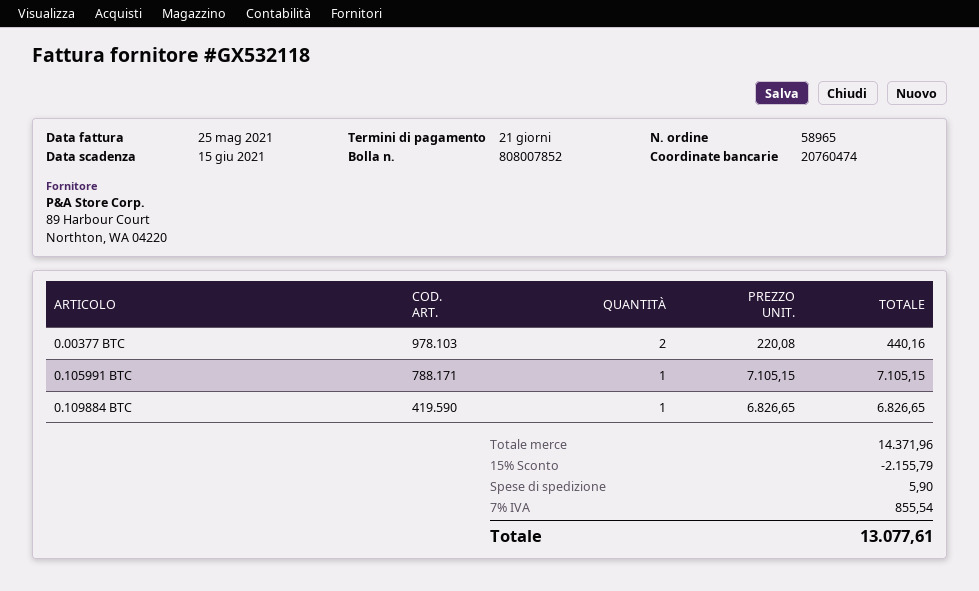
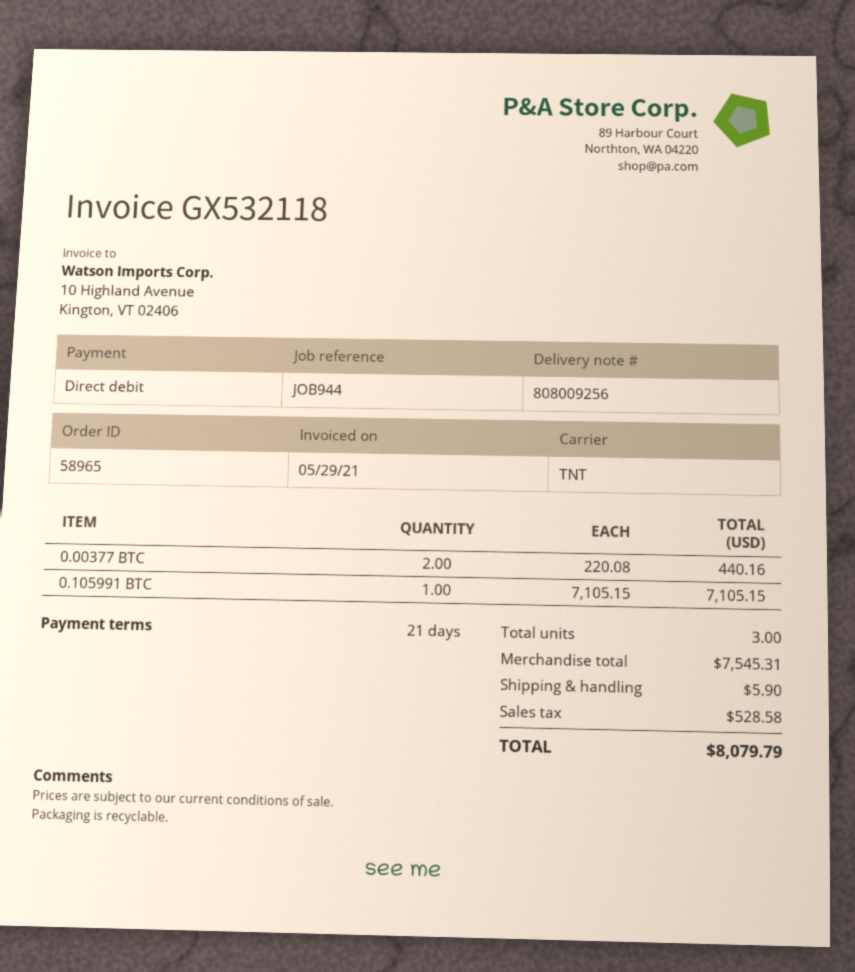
delivery note number: 808007852 -> 808009256
invoice date: 2021-05-25 -> 2021-05-29
0.109884 BTC: 1 x 6826.65 = 6826.65 -> none
subtotal: 14371.96 -> 7545.31
discount: 15% = 2155.79 -> none
tax: 855.54 -> 528.58
total: 13077.61 -> 8079.79

